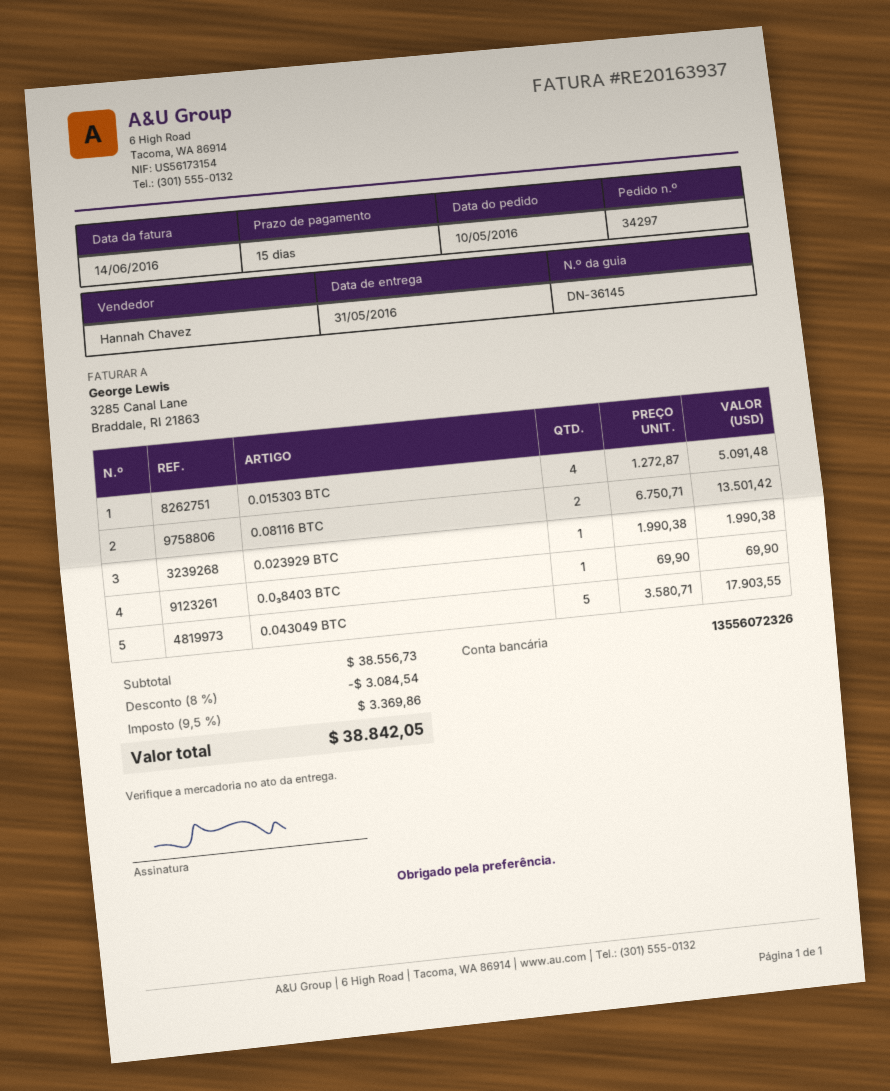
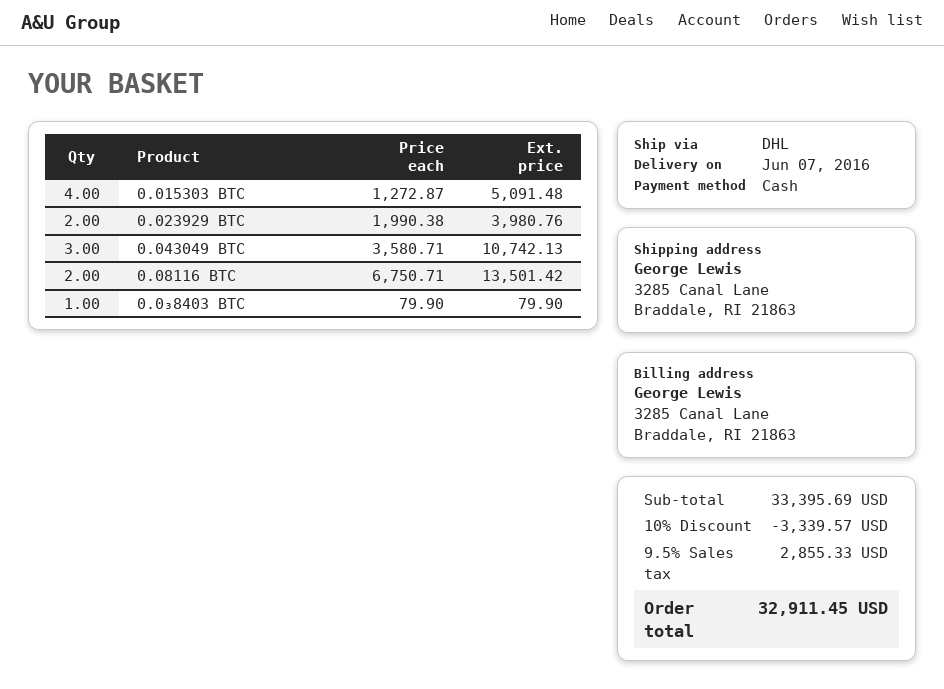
delivery date: 2016-05-31 -> 2016-06-07
0.023929 BTC: 1 x 1990.38 = 1990.38 -> 2 x 1990.38 = 3980.76
0.0₃8403 BTC: 1 x 69.90 = 69.90 -> 1 x 79.90 = 79.90
0.043049 BTC: 5 x 3580.71 = 17903.55 -> 3 x 3580.71 = 10742.13
subtotal: 38556.73 -> 33395.69
discount: 8% = 3084.54 -> 10% = 3339.57
tax: 9.5% = 3369.86 -> 9.5% = 2855.33
total: 38842.05 -> 32911.45

